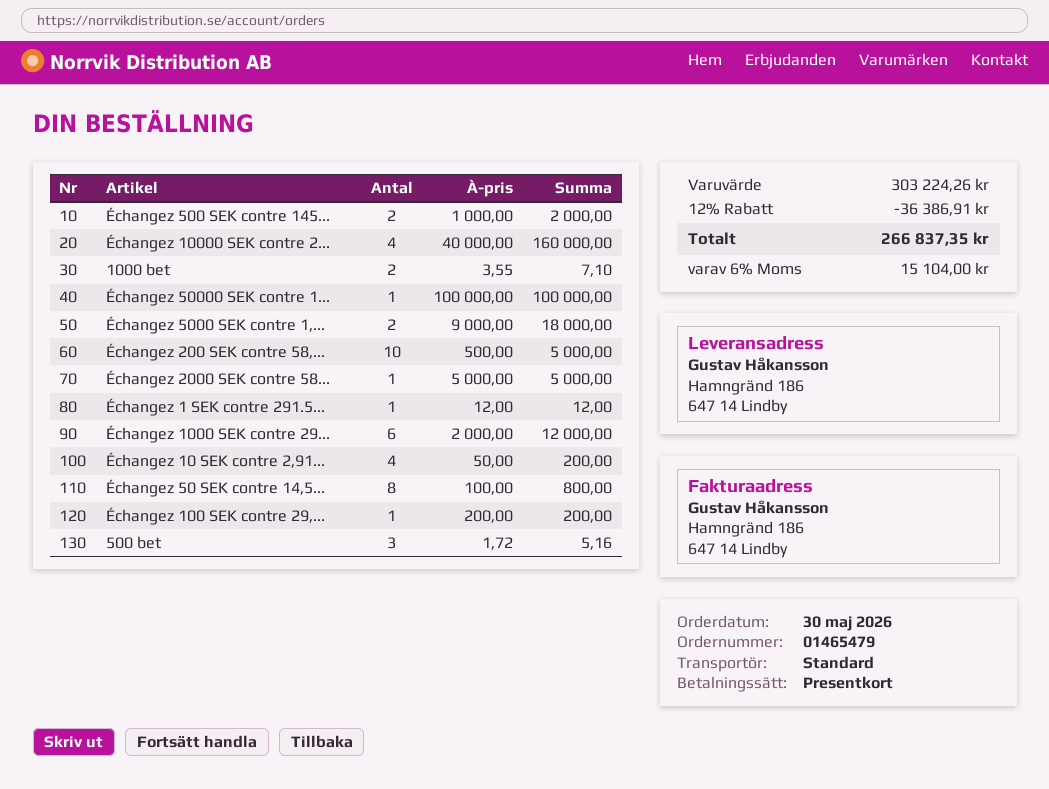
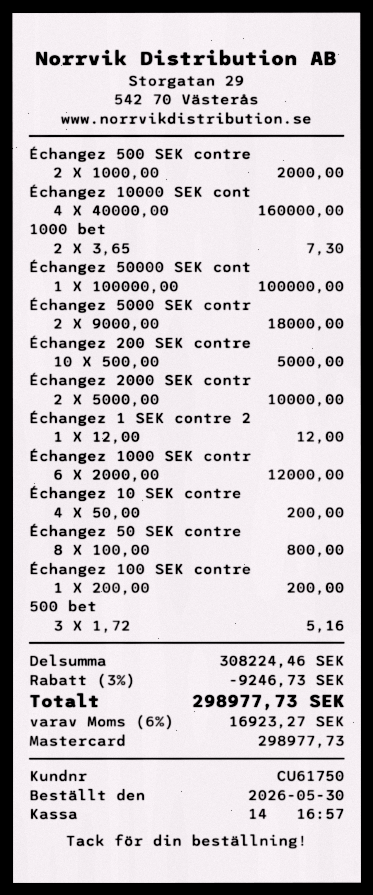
payment method: gift card -> Mastercard
1000 bet: 2 x 3.55 = 7.10 -> 2 x 3.65 = 7.30
Échangez 2000 SEK contre 58...: 1 x 5000.00 = 5000.00 -> 2 x 5000.00 = 10000.00
subtotal: 303224.26 -> 308224.46
discount: 12% = 36386.91 -> 3% = 9246.73
tax: 6% = 15104.00 -> 6% = 16923.27
total: 266837.35 -> 298977.73

